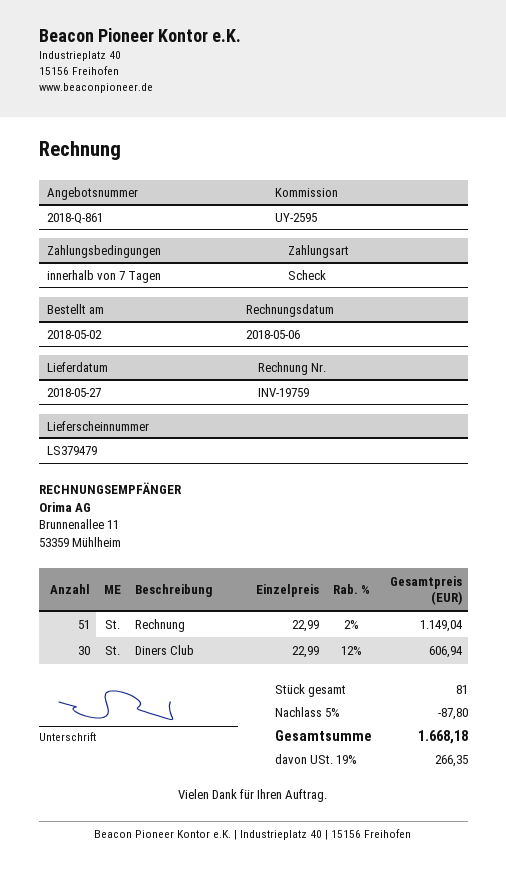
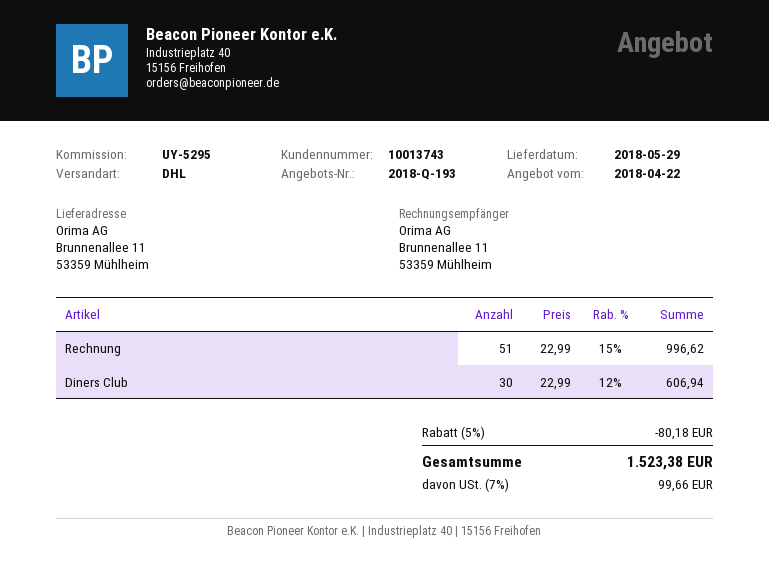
quote number: 2018-Q-861 -> 2018-Q-193
delivery date: 2018-05-27 -> 2018-05-29
reference: UY-2595 -> UY-5295
Rechnung: 51 x 22.99 - 2% = 1149.04 -> 51 x 22.99 - 15% = 996.62
discount: 5% = 87.80 -> 5% = 80.18
tax: 19% = 266.35 -> 7% = 99.66
total: 1668.18 -> 1523.38

